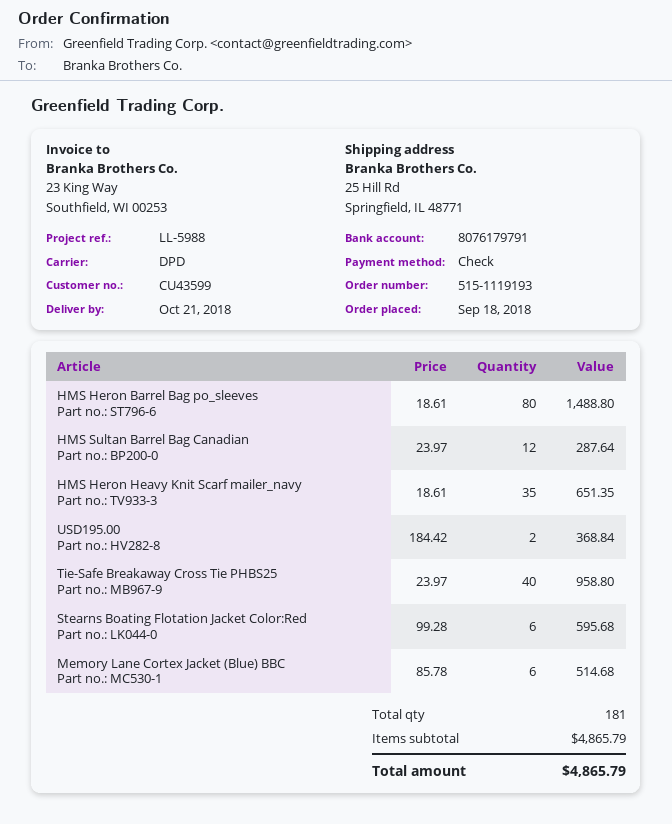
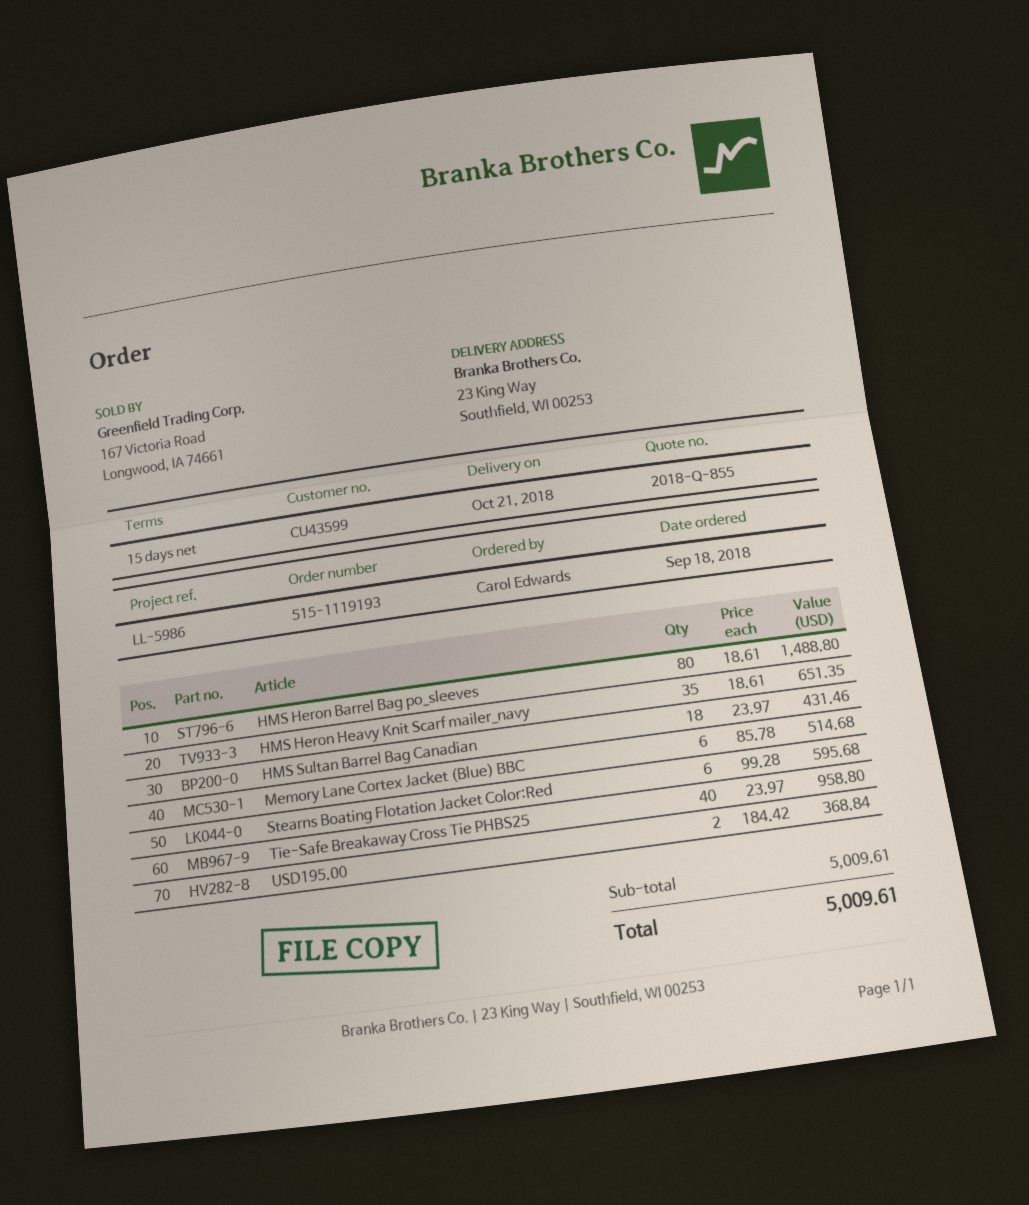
reference: LL-5988 -> LL-5986
ship to: 25 Hill Rd, Springfield, IL 48771 -> 23 King Way, Southfield, WI 00253
HMS Sultan Barrel Bag Canadian: 12 x 23.97 = 287.64 -> 18 x 23.97 = 431.46
subtotal: 4865.79 -> 5009.61
total: 4865.79 -> 5009.61

